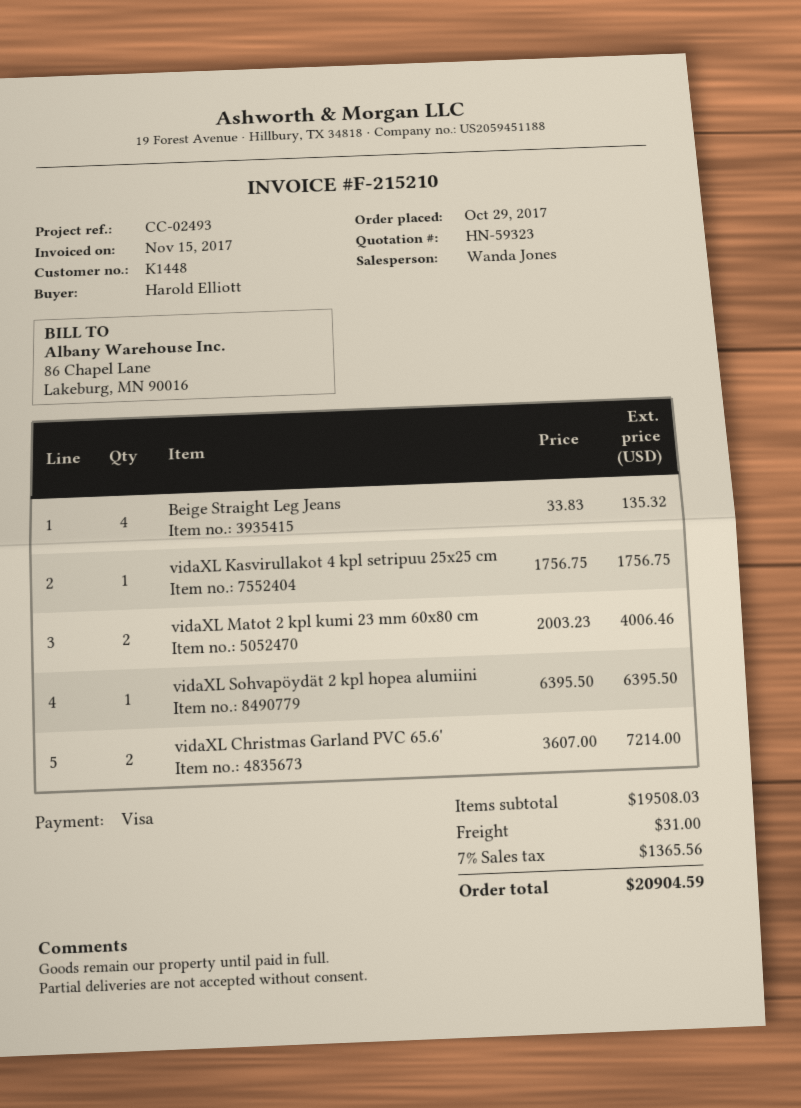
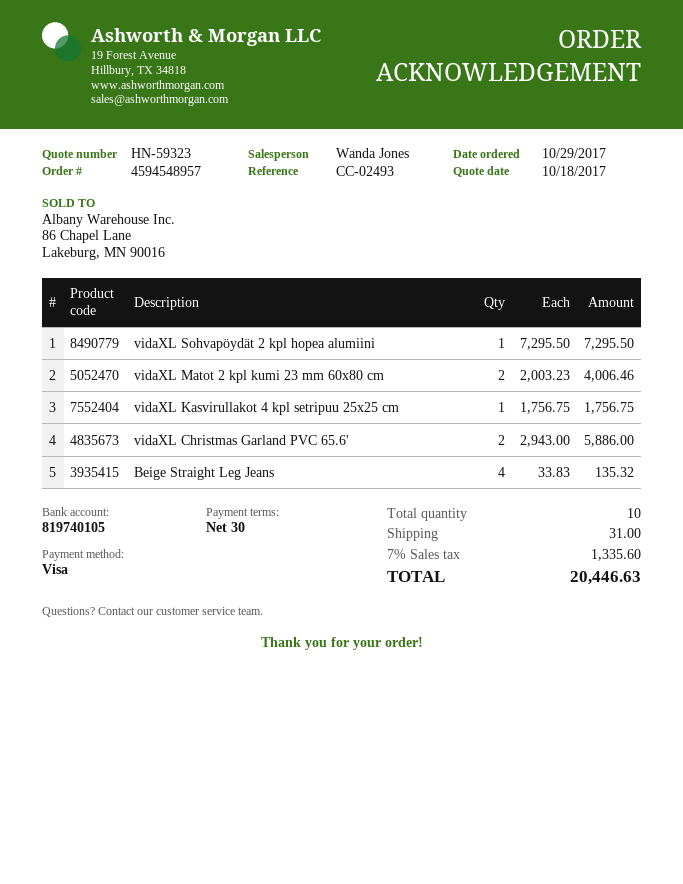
vidaXL Sohvapöydät 2 kpl hopea alumiini: 1 x 6395.50 = 6395.50 -> 1 x 7295.50 = 7295.50
vidaXL Christmas Garland PVC 65.6': 2 x 3607.00 = 7214.00 -> 2 x 2943.00 = 5886.00
tax: 7% = 1365.56 -> 7% = 1335.60
total: 20904.59 -> 20446.63

